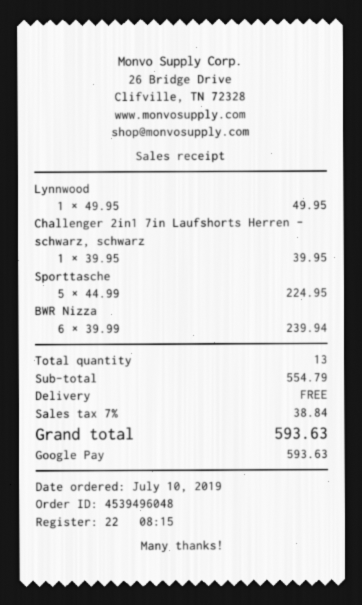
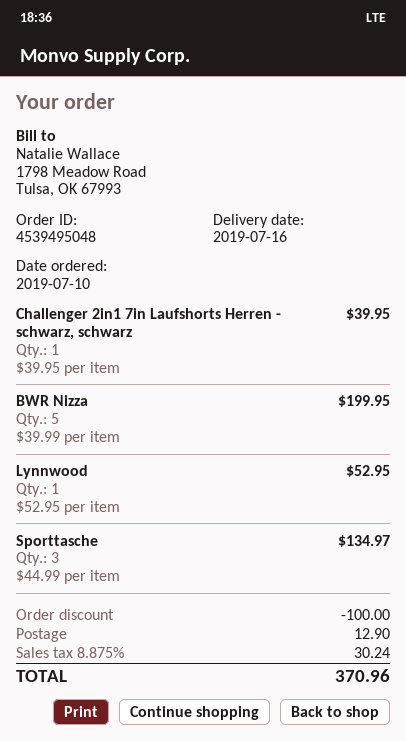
order number: 4539496048 -> 4539495048
Lynnwood: 1 x 49.95 = 49.95 -> 1 x 52.95 = 52.95
Sporttasche: 5 x 44.99 = 224.95 -> 3 x 44.99 = 134.97
BWR Nizza: 6 x 39.99 = 239.94 -> 5 x 39.99 = 199.95
discount: none -> 100.00
shipping: 0.00 -> 12.90
tax: 7% = 38.84 -> 8.875% = 30.24
total: 593.63 -> 370.96

